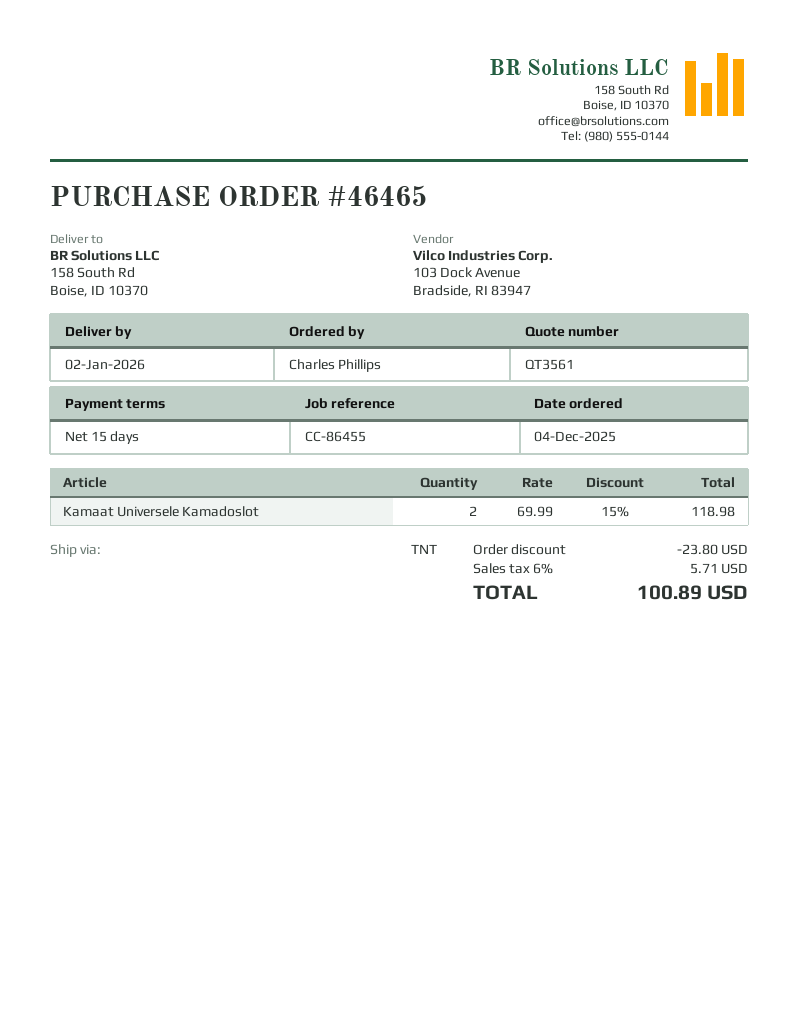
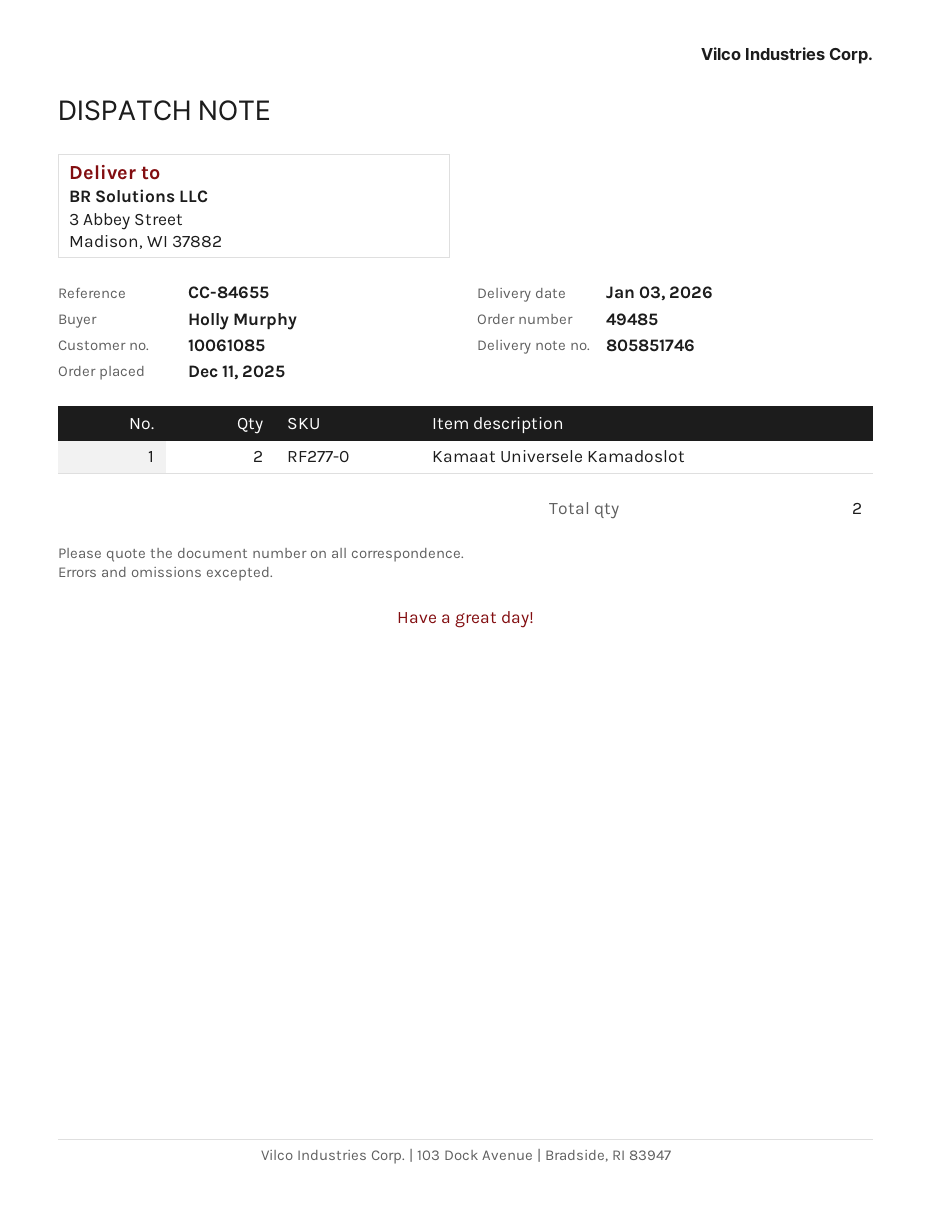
order number: 46465 -> 49485
order date: 2025-12-04 -> 2025-12-11
delivery date: 2026-01-02 -> 2026-01-03
reference: CC-86455 -> CC-84655
ordered by: Charles Phillips -> Holly Murphy
ship to: 158 South Rd, Boise, ID 10370 -> 3 Abbey Street, Madison, WI 37882

